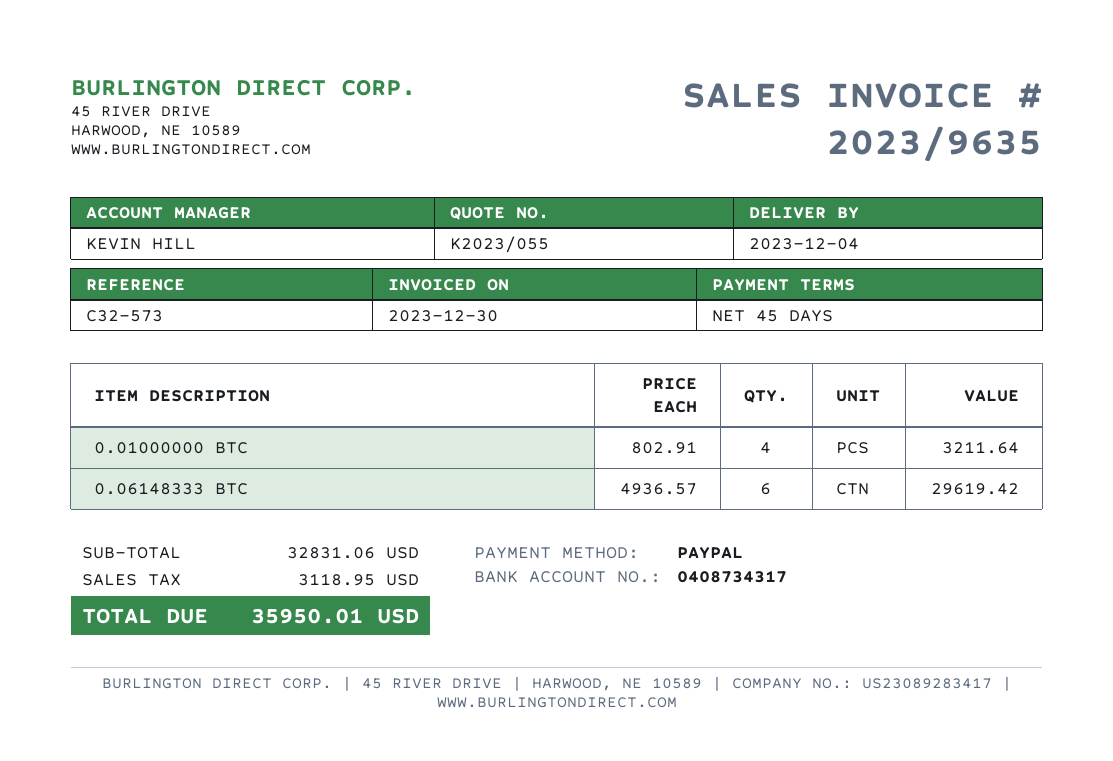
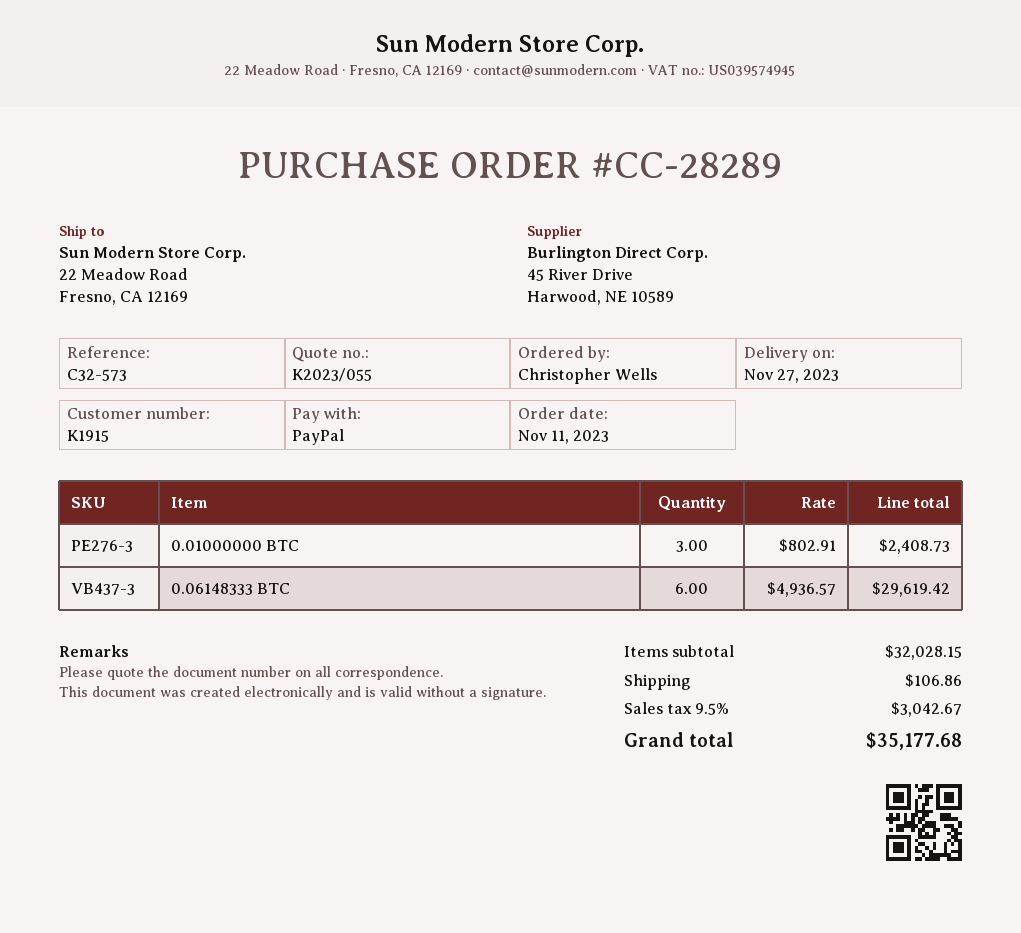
delivery date: 2023-12-04 -> 2023-11-27
0.01000000 BTC: 4 x 802.91 = 3211.64 -> 3 x 802.91 = 2408.73
subtotal: 32831.06 -> 32028.15
shipping: none -> 106.86
tax: 3118.95 -> 3042.67
total: 35950.01 -> 35177.68

